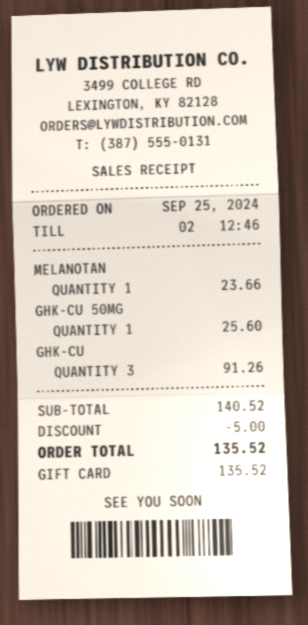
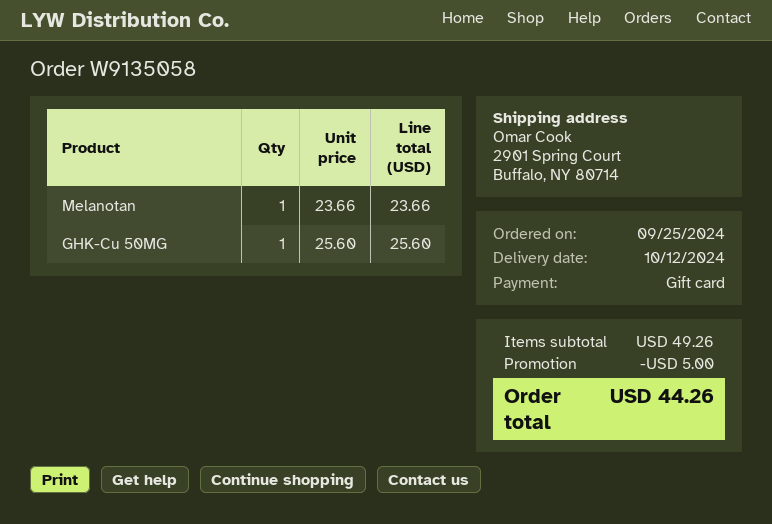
GHK-CU: 3 for 91.26 -> none
subtotal: 140.52 -> 49.26
total: 135.52 -> 44.26

